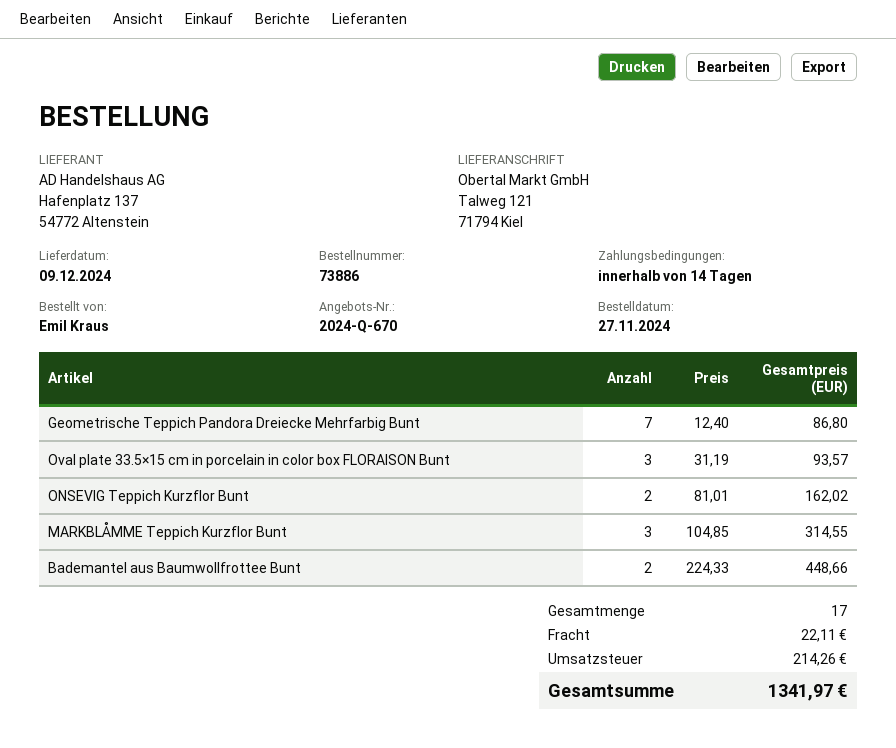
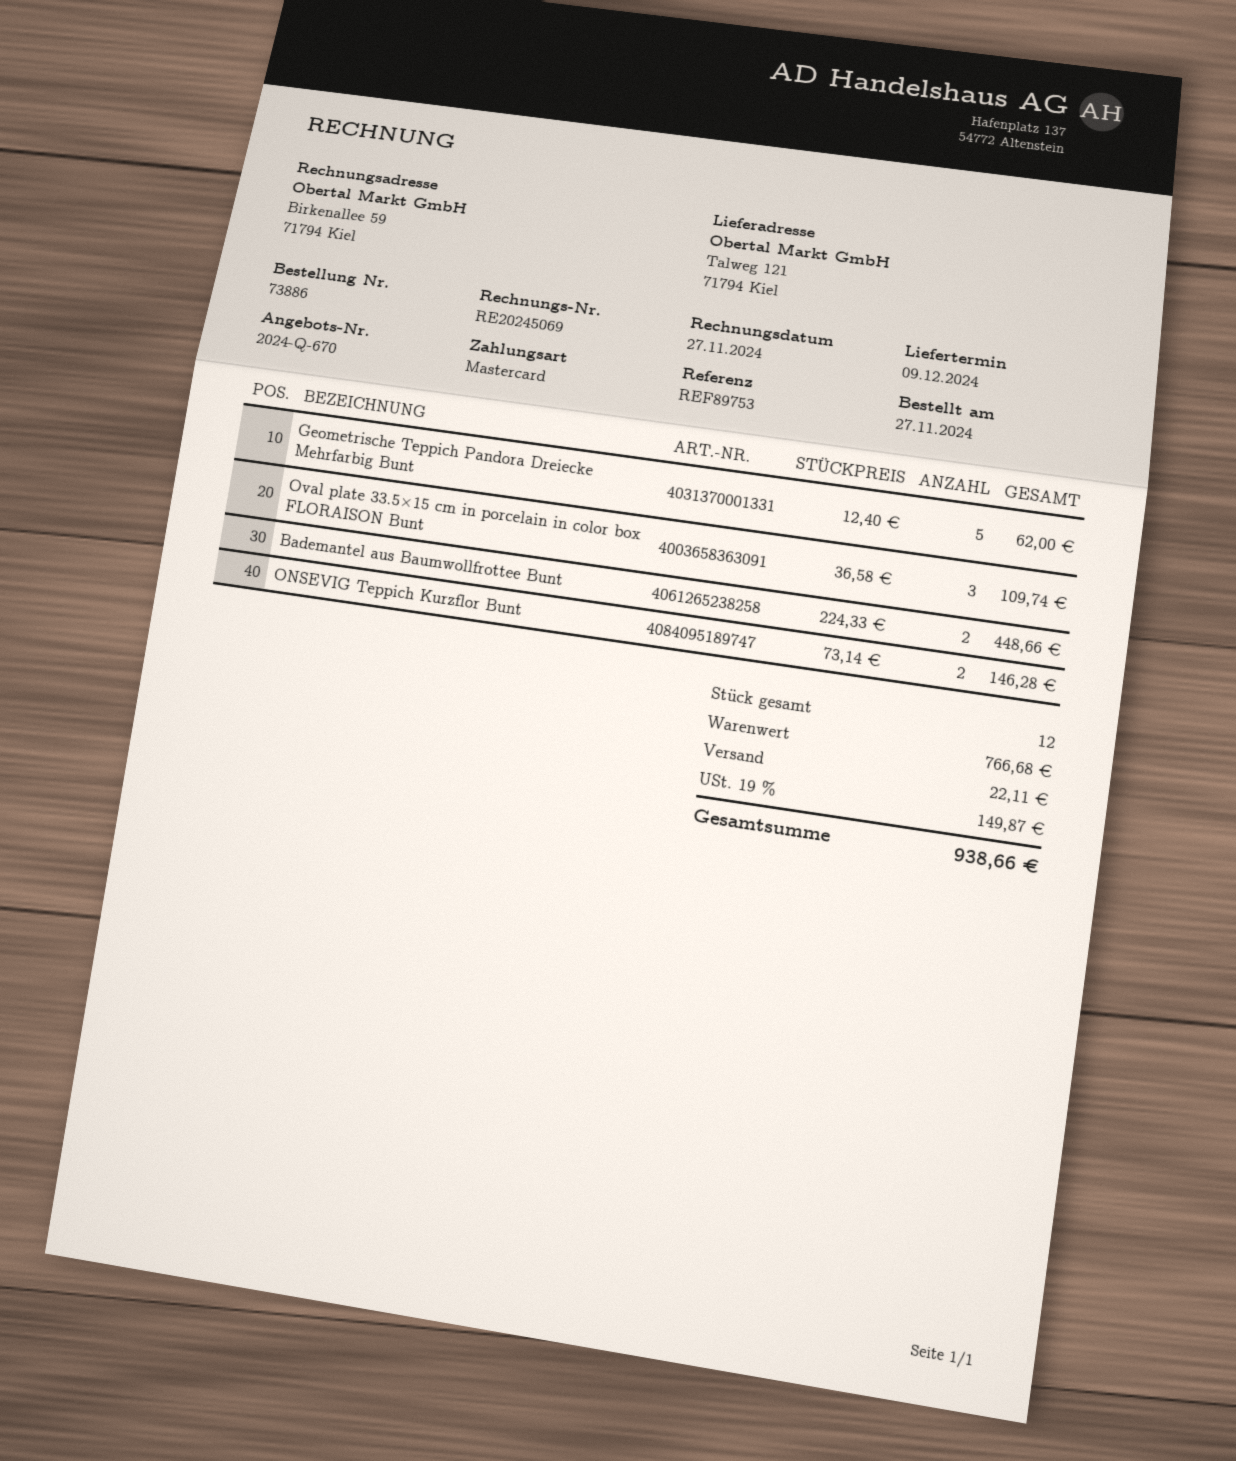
Geometrische Teppich Pandora Dreiecke Mehrfarbig Bunt: 7 x 12.40 = 86.80 -> 5 x 12.40 = 62.00
Oval plate 33.5×15 cm in porcelain in color box FLORAISON Bunt: 3 x 31.19 = 93.57 -> 3 x 36.58 = 109.74
ONSEVIG Teppich Kurzflor Bunt: 2 x 81.01 = 162.02 -> 2 x 73.14 = 146.28
MARKBLÅMME Teppich Kurzflor Bunt: 3 x 104.85 = 314.55 -> none
total quantity: 17 -> 12
tax: 214.26 -> 149.87
total: 1341.97 -> 938.66

